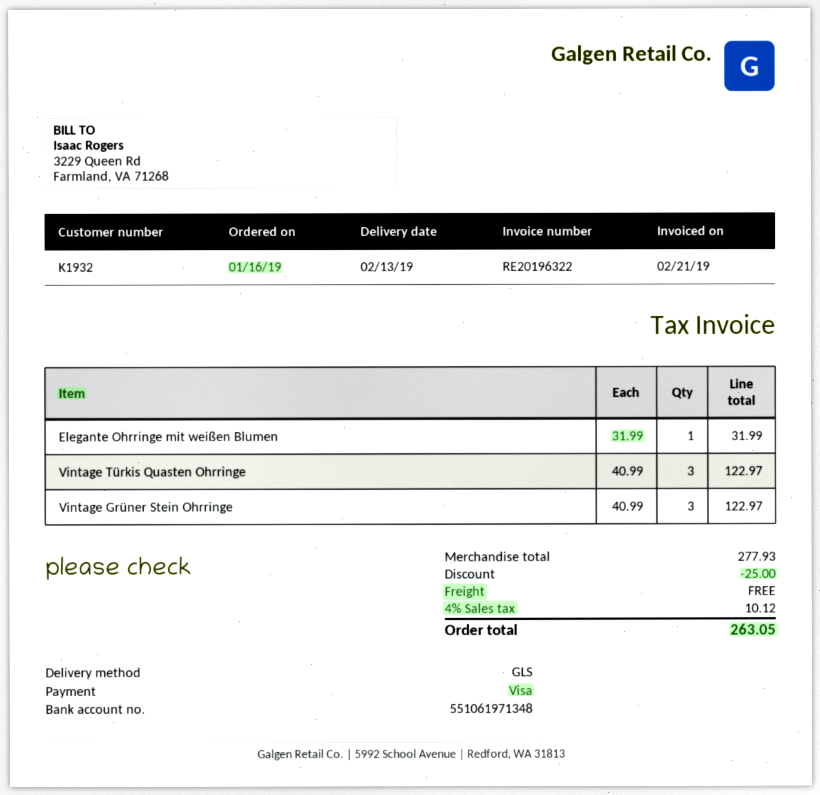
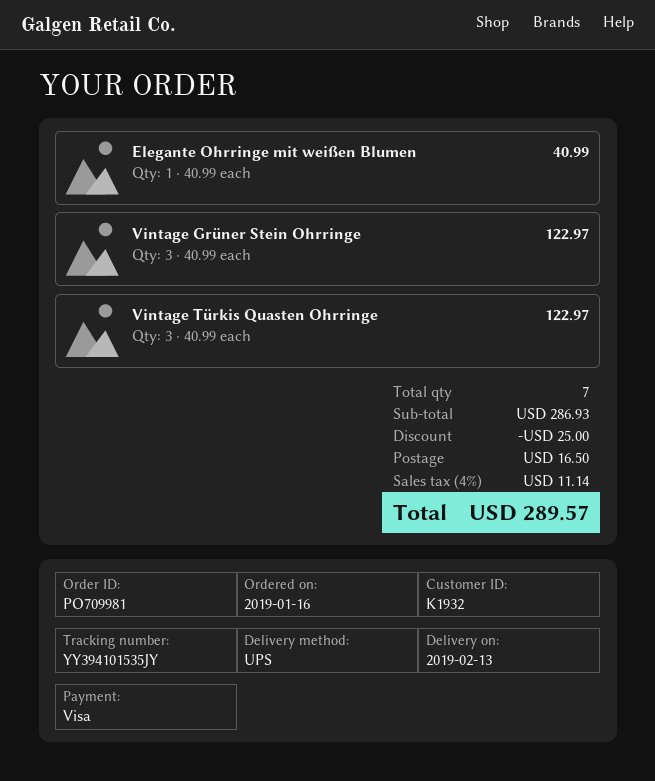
shipping method: GLS -> UPS
Elegante Ohrringe mit weißen Blumen: 1 x 31.99 = 31.99 -> 1 x 40.99 = 40.99
subtotal: 277.93 -> 286.93
shipping: 0.00 -> 16.50
tax: 4% = 10.12 -> 4% = 11.14
total: 263.05 -> 289.57

